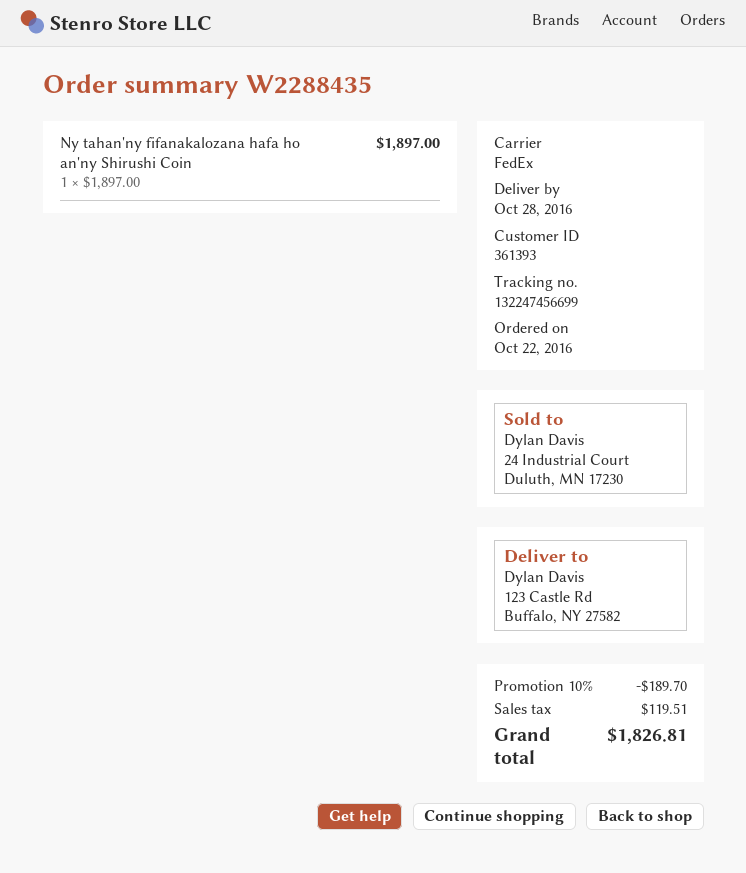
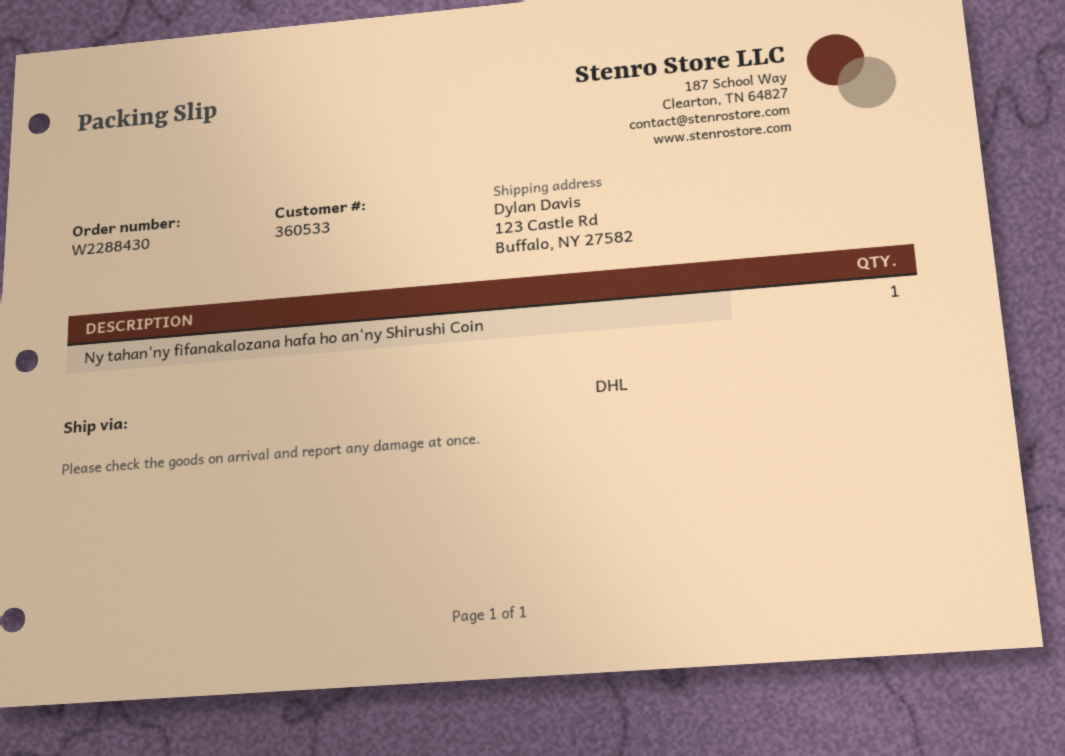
order number: W2288435 -> W2288430
customer number: 361393 -> 360533
shipping method: FedEx -> DHL

